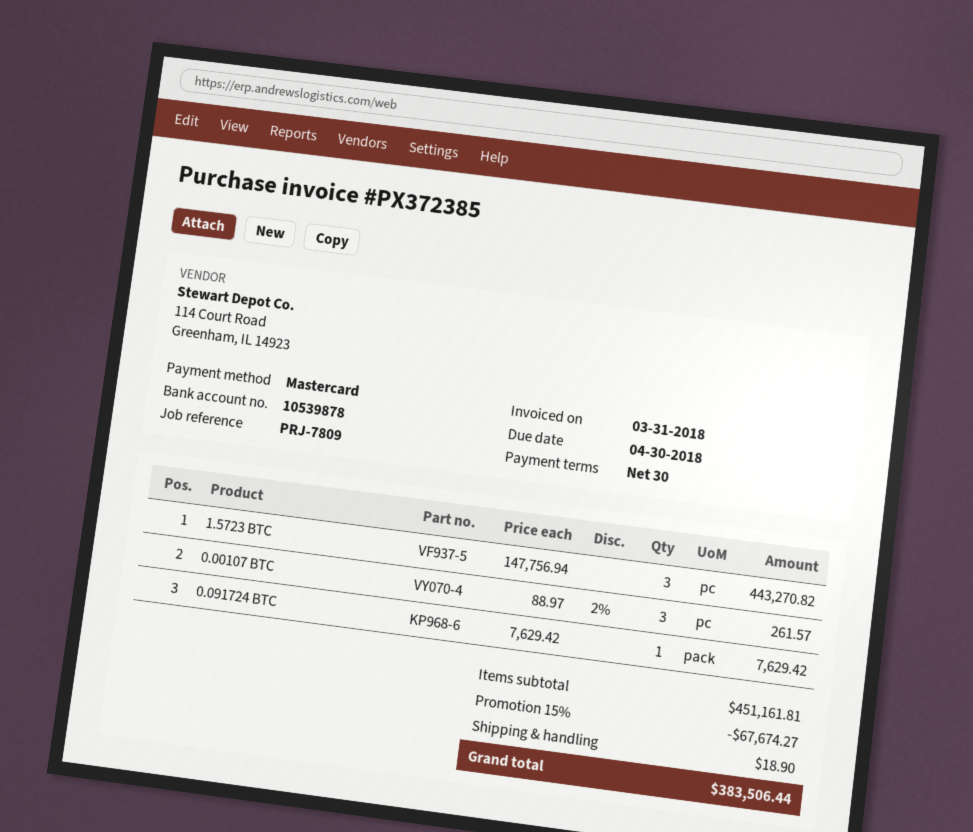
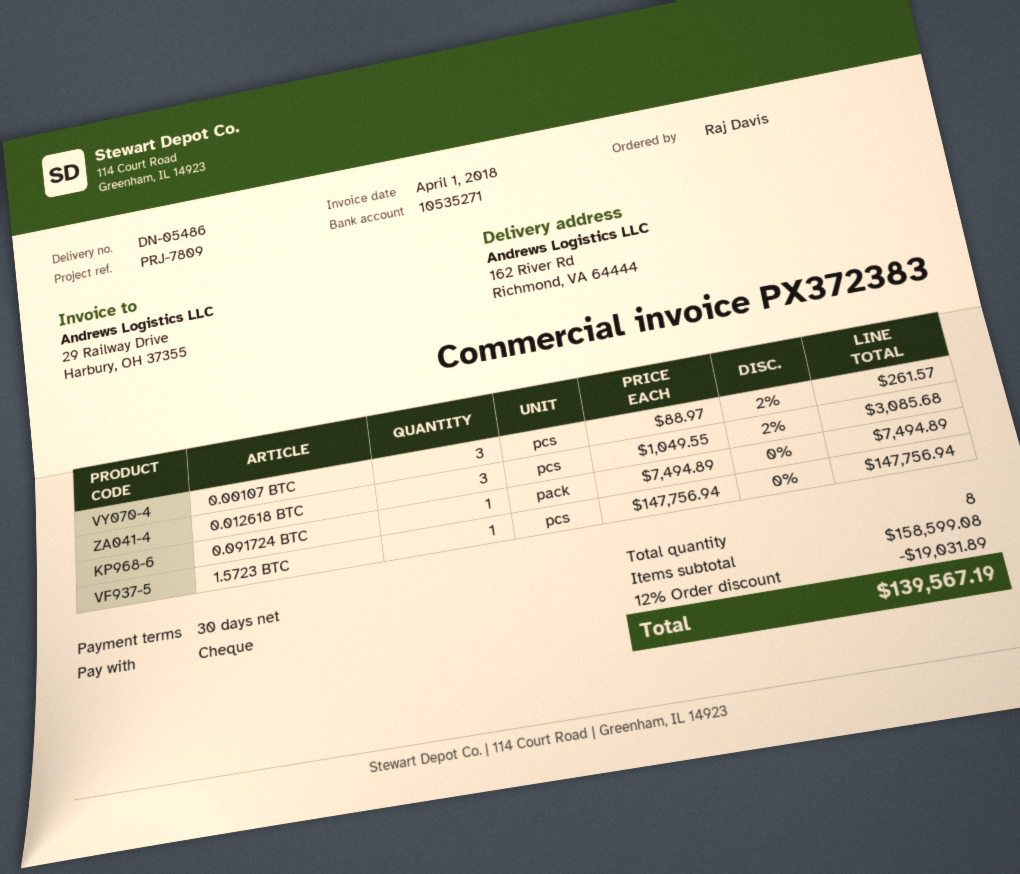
invoice number: PX372385 -> PX372383
invoice date: 2018-03-31 -> 2018-04-01
payment method: Mastercard -> cheque
bank account: 10539878 -> 10535271
1.5723 BTC: 3 x 147756.94 = 443270.82 -> 1 x 147756.94 = 147756.94
0.091724 BTC: 1 x 7629.42 = 7629.42 -> 1 x 7494.89 = 7494.89
0.012618 BTC: none -> 3 x 1049.55 - 2% = 3085.68
subtotal: 451161.81 -> 158599.08
discount: 15% = 67674.27 -> 12% = 19031.89
shipping: 18.90 -> none
total: 383506.44 -> 139567.19

